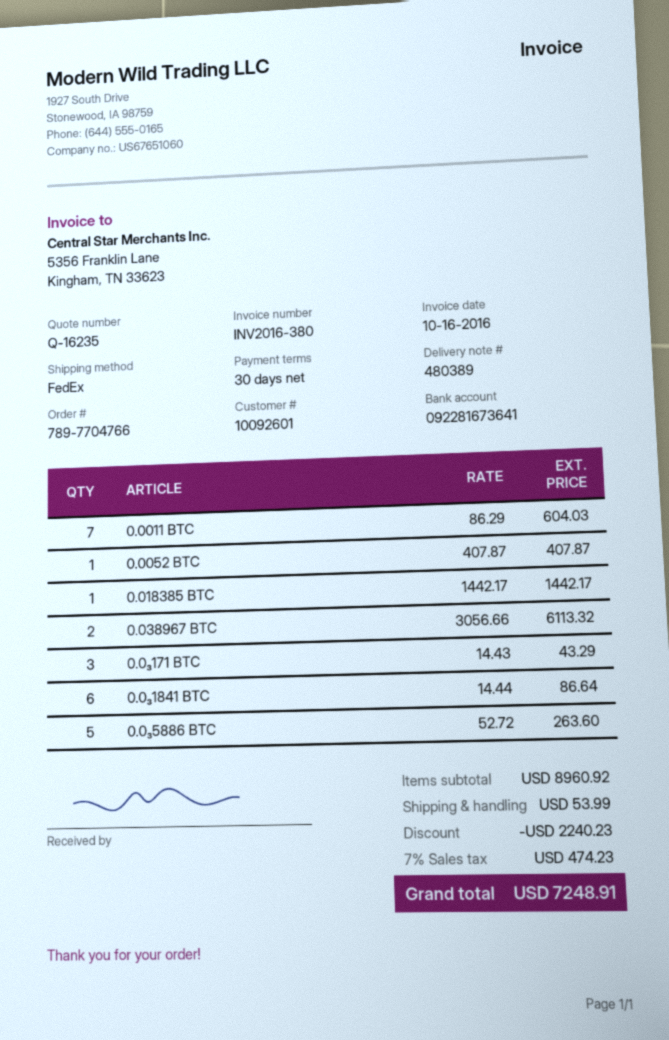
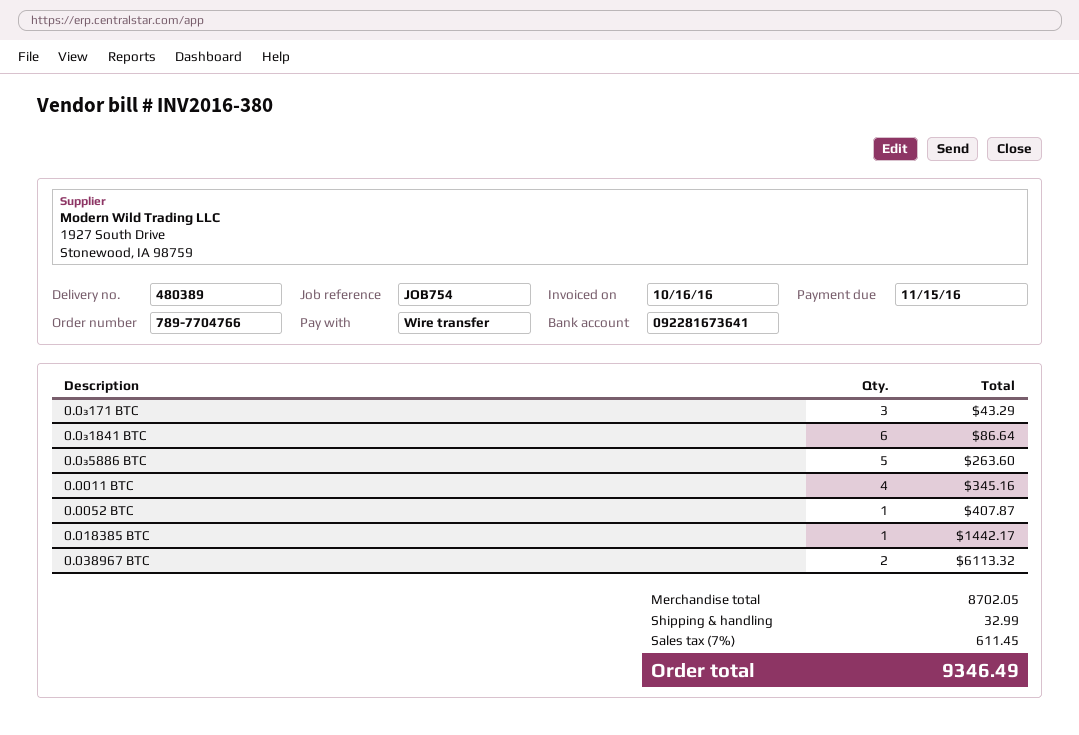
0.0011 BTC: 7 for 604.03 -> 4 for 345.16
subtotal: 8960.92 -> 8702.05
discount: 2240.23 -> none
shipping: 53.99 -> 32.99
tax: 7% = 474.23 -> 7% = 611.45
total: 7248.91 -> 9346.49

